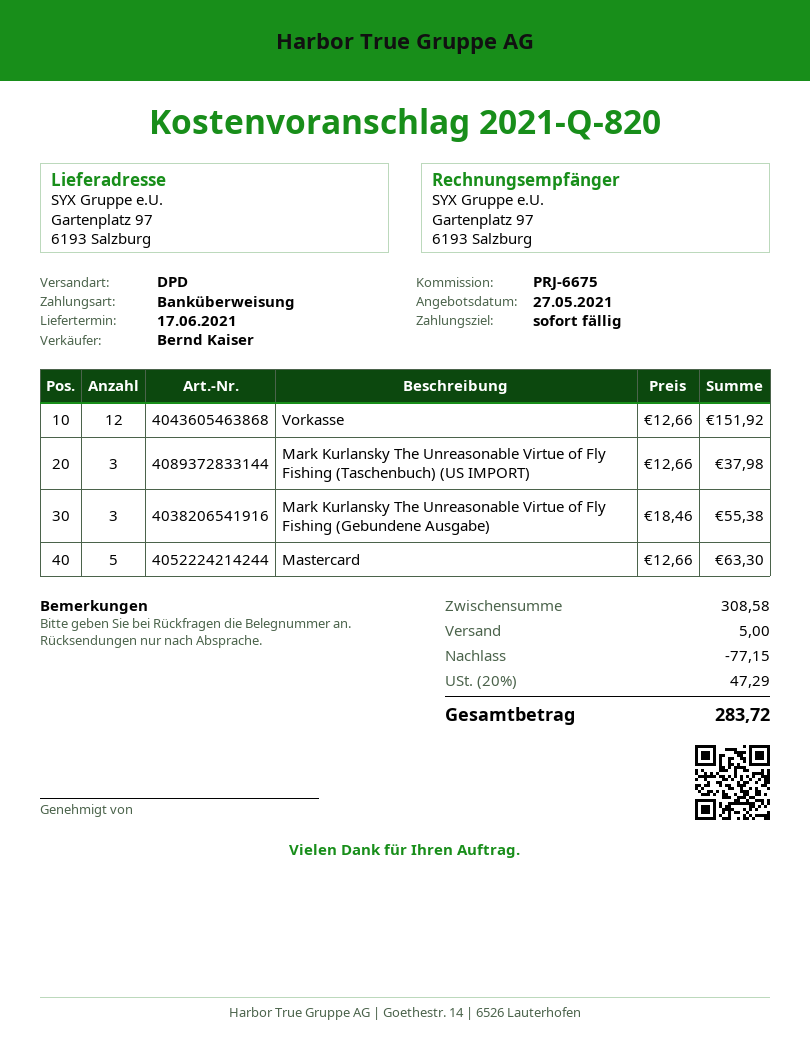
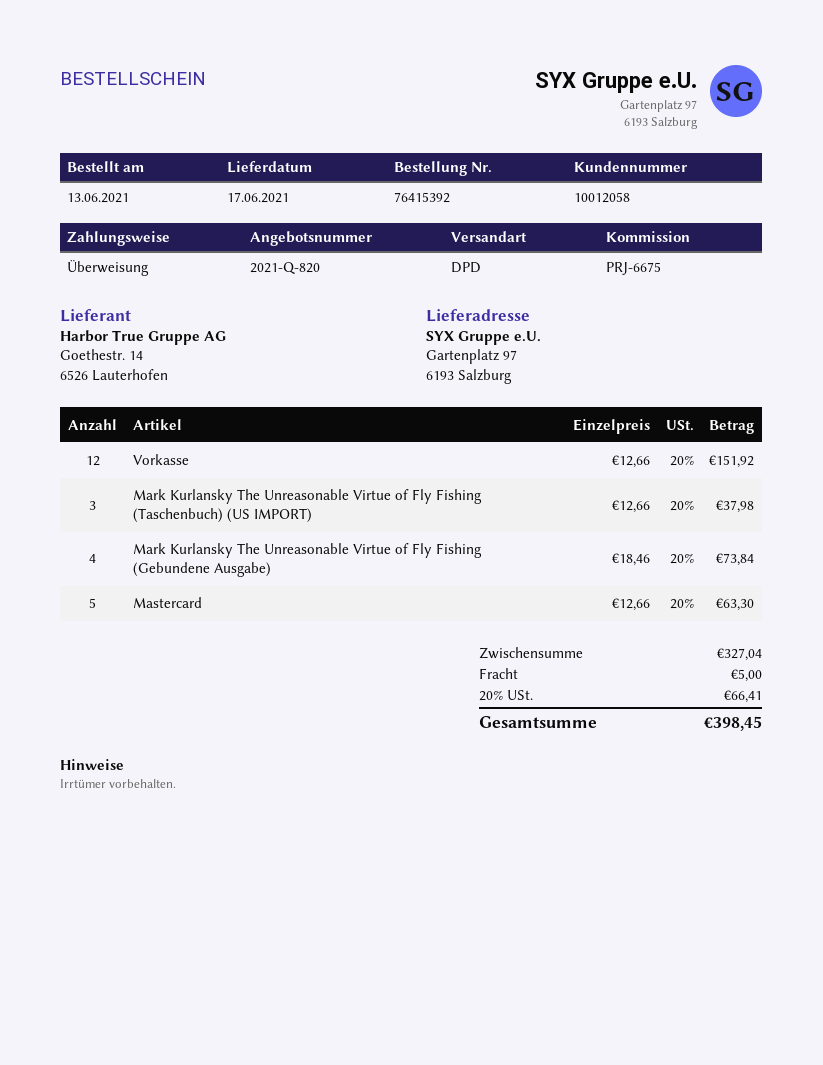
Mark Kurlansky The Unreasonable Virtue of Fly Fishing (Gebundene Ausgabe): 3 x 18.46 = 55.38 -> 4 x 18.46 = 73.84
subtotal: 308.58 -> 327.04
discount: 77.15 -> none
tax: 20% = 47.29 -> 20% = 66.41
total: 283.72 -> 398.45

